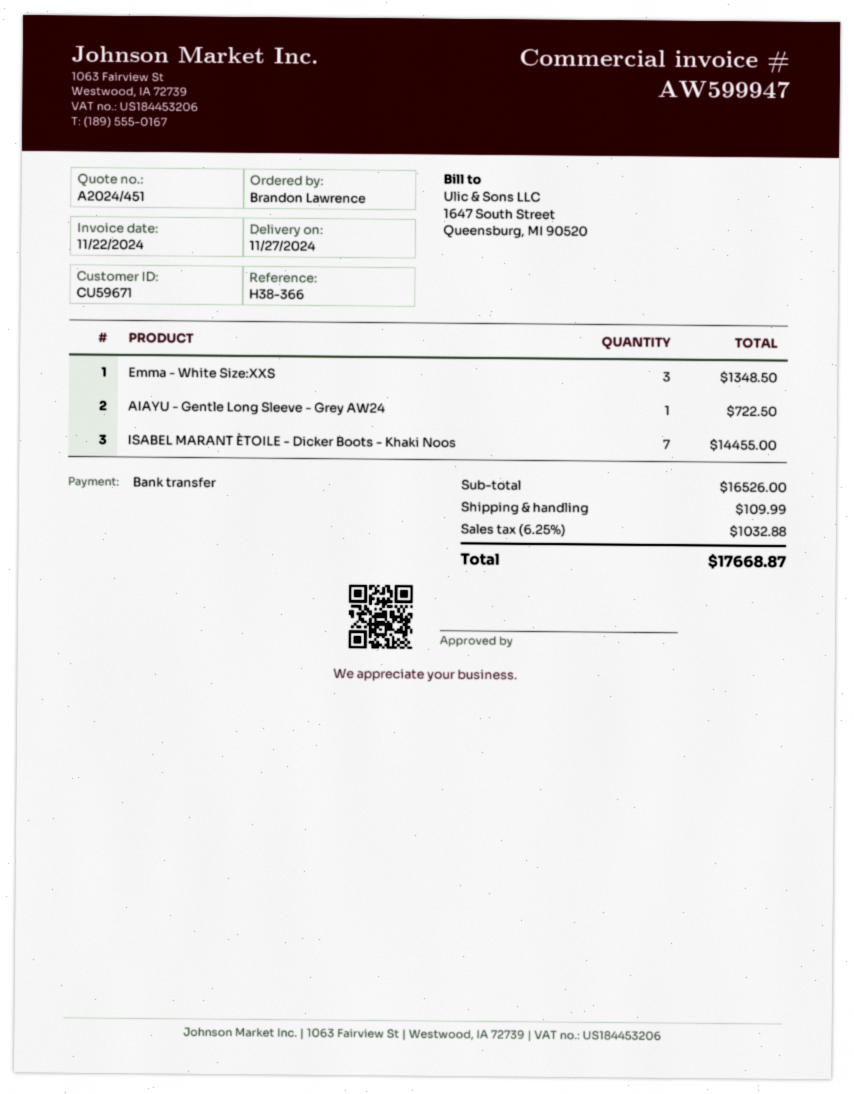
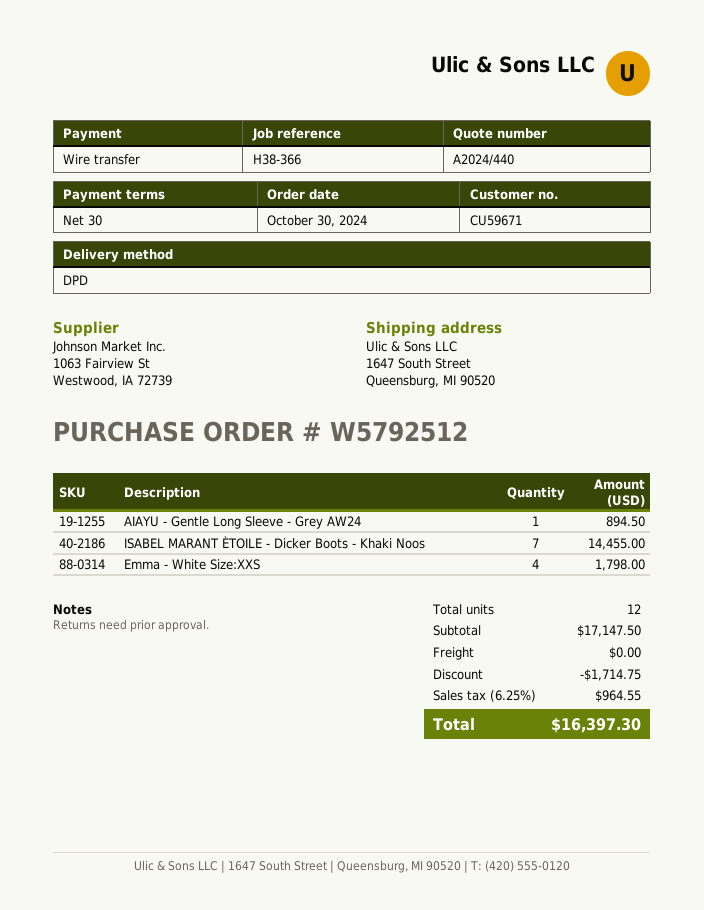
quote number: A2024/451 -> A2024/440
Emma - White Size:XXS: 3 for 1348.50 -> 4 for 1798.00
AIAYU - Gentle Long Sleeve - Grey AW24: 1 for 722.50 -> 1 for 894.50
subtotal: 16526.00 -> 17147.50
discount: none -> 1714.75
shipping: 109.99 -> 0.00
tax: 6.25% = 1032.88 -> 6.25% = 964.55
total: 17668.87 -> 16397.30

